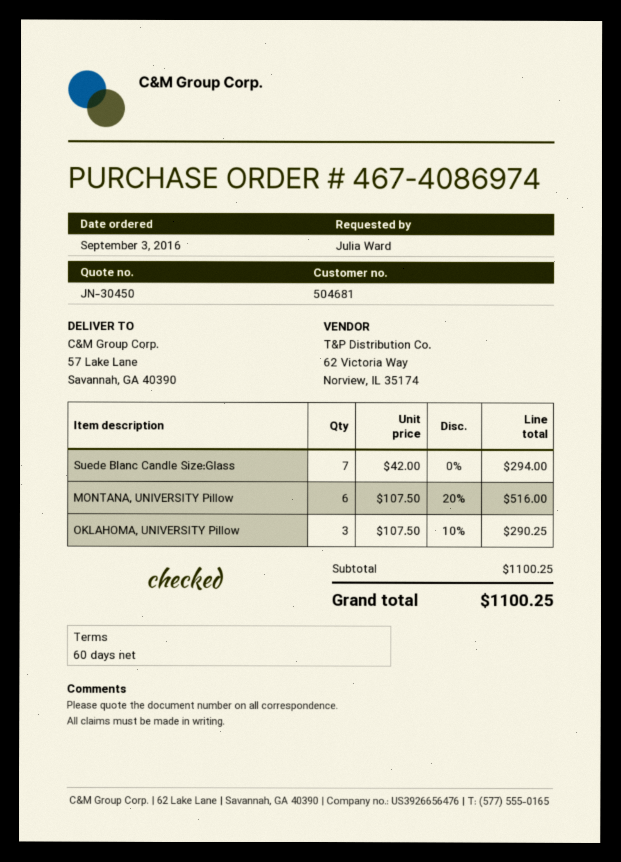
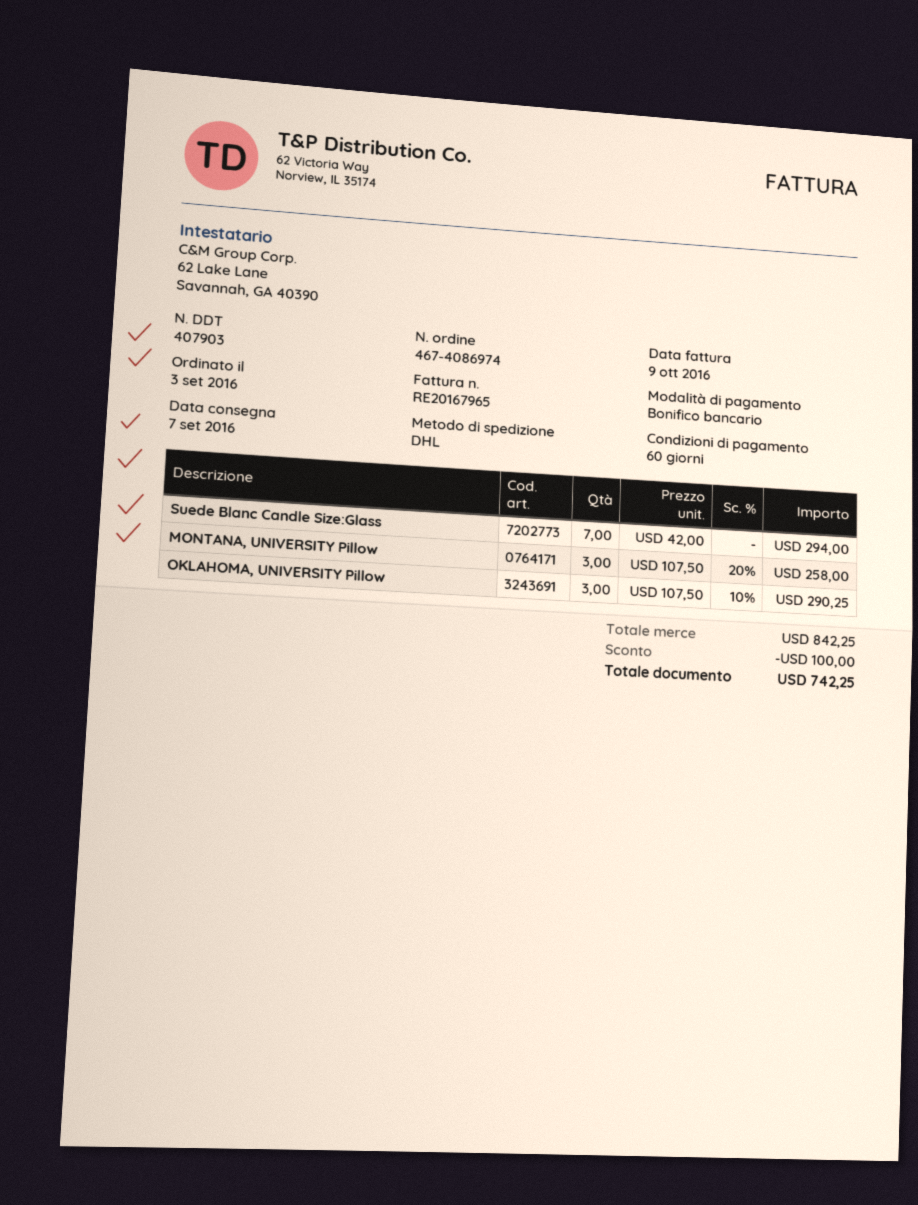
MONTANA, UNIVERSITY Pillow: 6 x 107.50 - 20% = 516.00 -> 3 x 107.50 - 20% = 258.00
subtotal: 1100.25 -> 842.25
discount: none -> 100.00
total: 1100.25 -> 742.25

